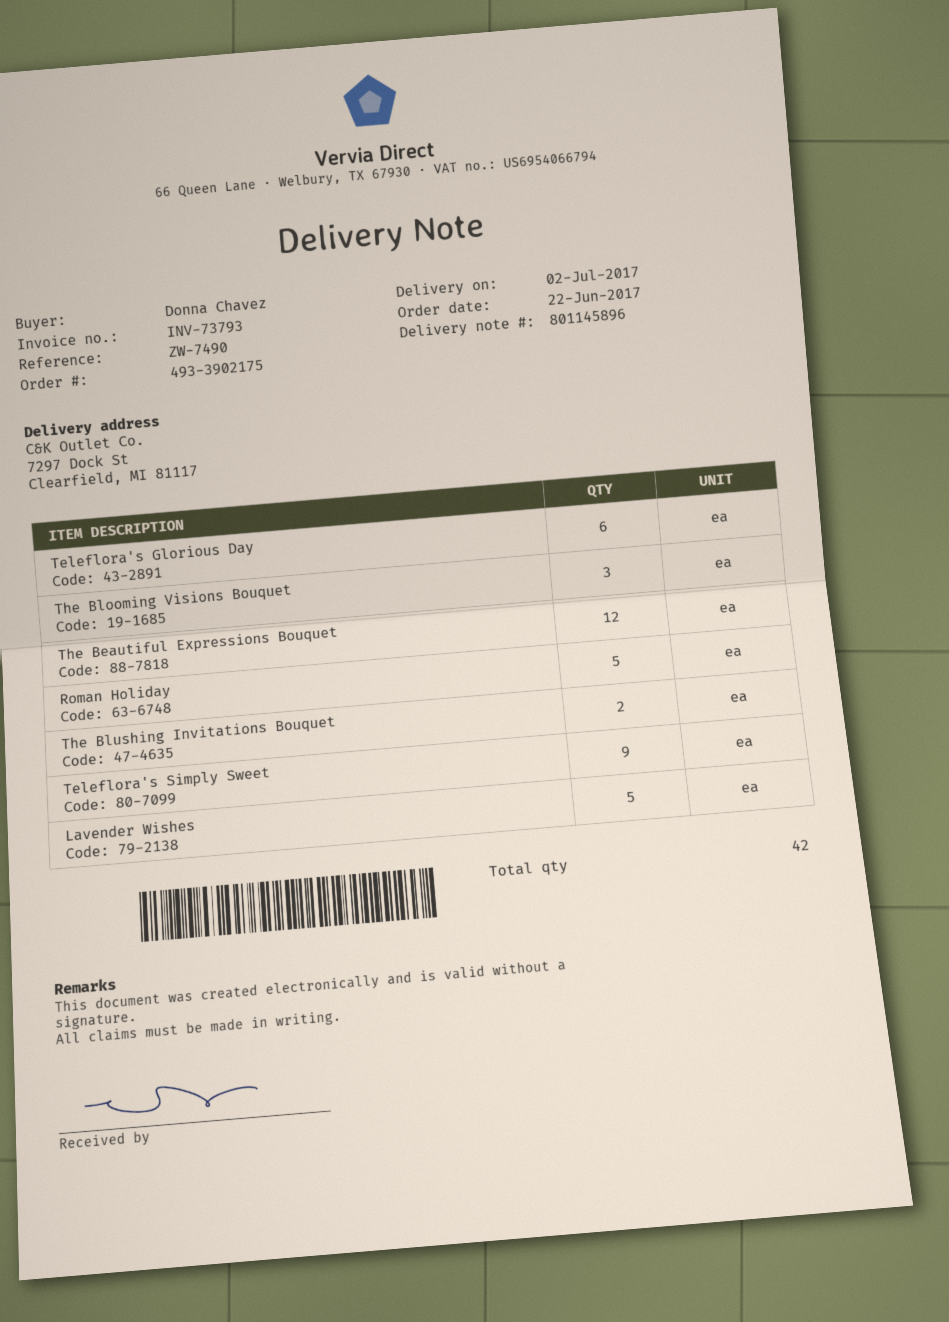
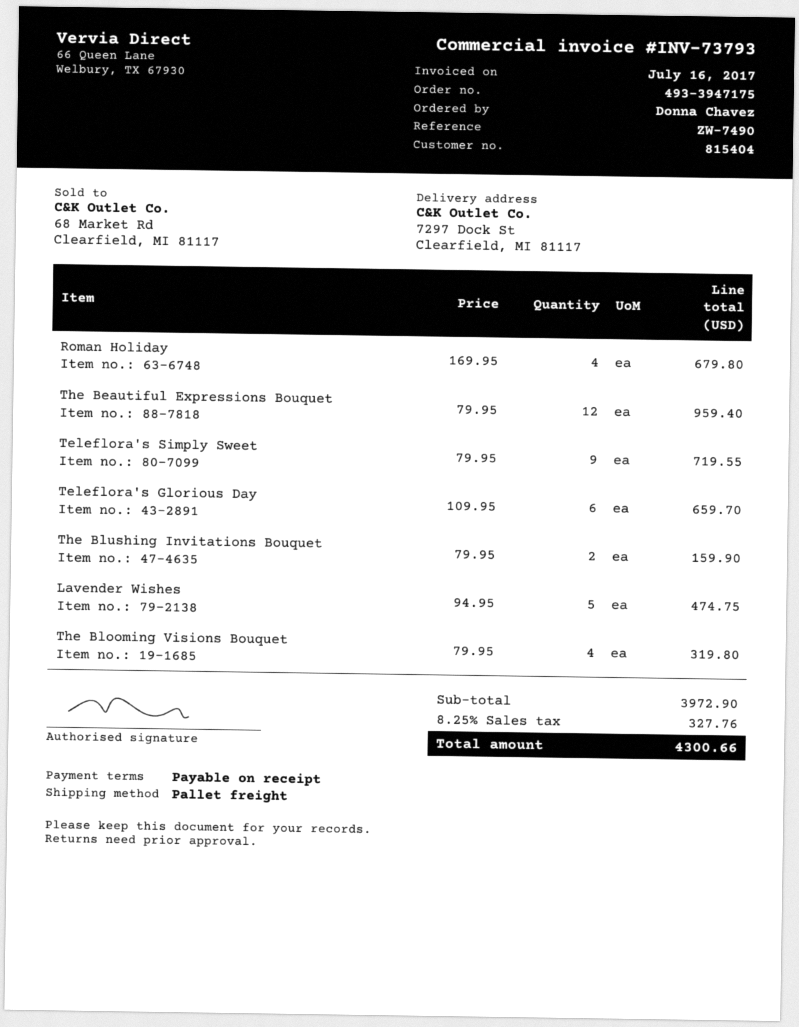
order number: 493-3902175 -> 493-3947175
The Blooming Visions Bouquet: 3 -> 4
Roman Holiday: 5 -> 4

